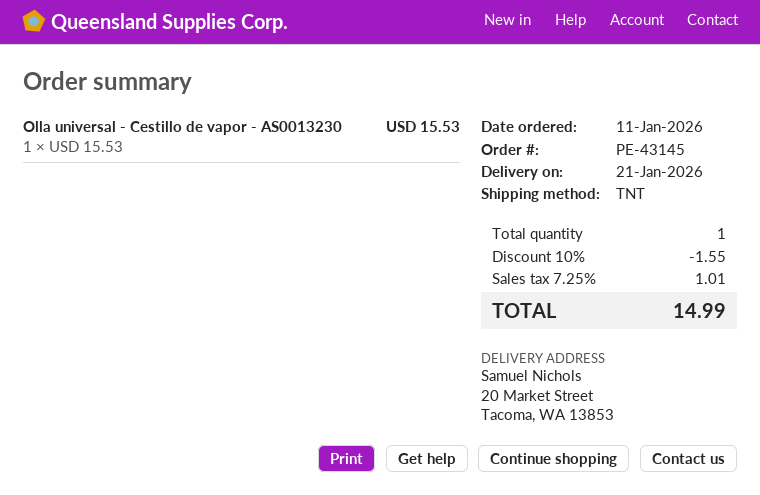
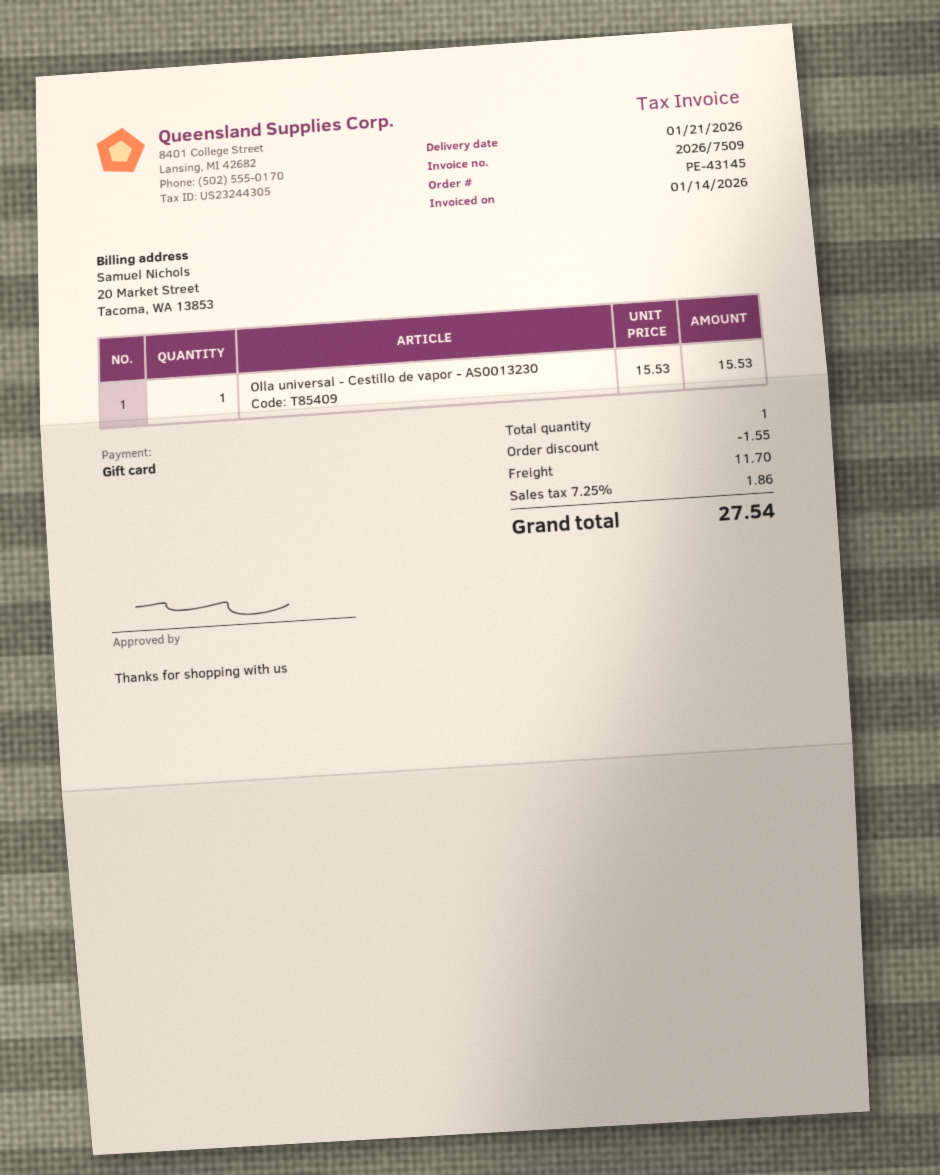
shipping: none -> 11.70
tax: 7.25% = 1.01 -> 7.25% = 1.86
total: 14.99 -> 27.54

